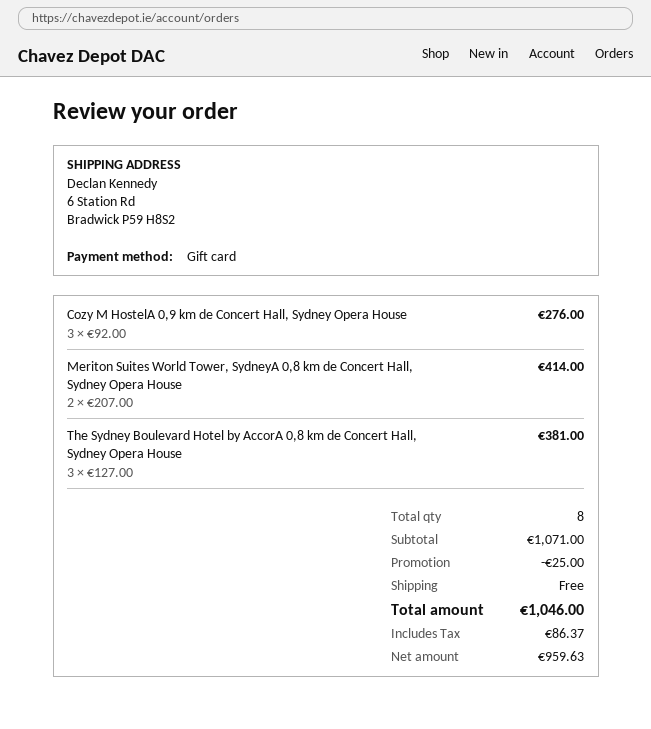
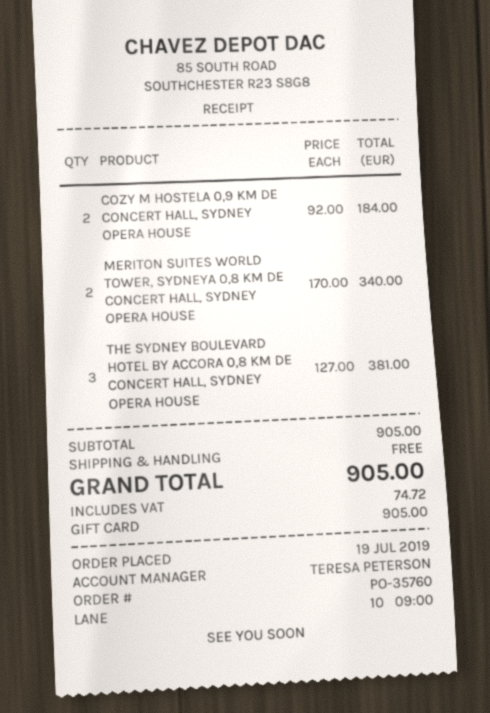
Cozy M HostelA 0,9 km de Concert Hall, Sydney Opera House: 3 x 92.00 = 276.00 -> 2 x 92.00 = 184.00
Meriton Suites World Tower, SydneyA 0,8 km de Concert Hall, Sydney Opera House: 2 x 207.00 = 414.00 -> 2 x 170.00 = 340.00
subtotal: 1071.00 -> 905.00
discount: 25.00 -> none
tax: 86.37 -> 74.72
total: 1046.00 -> 905.00

